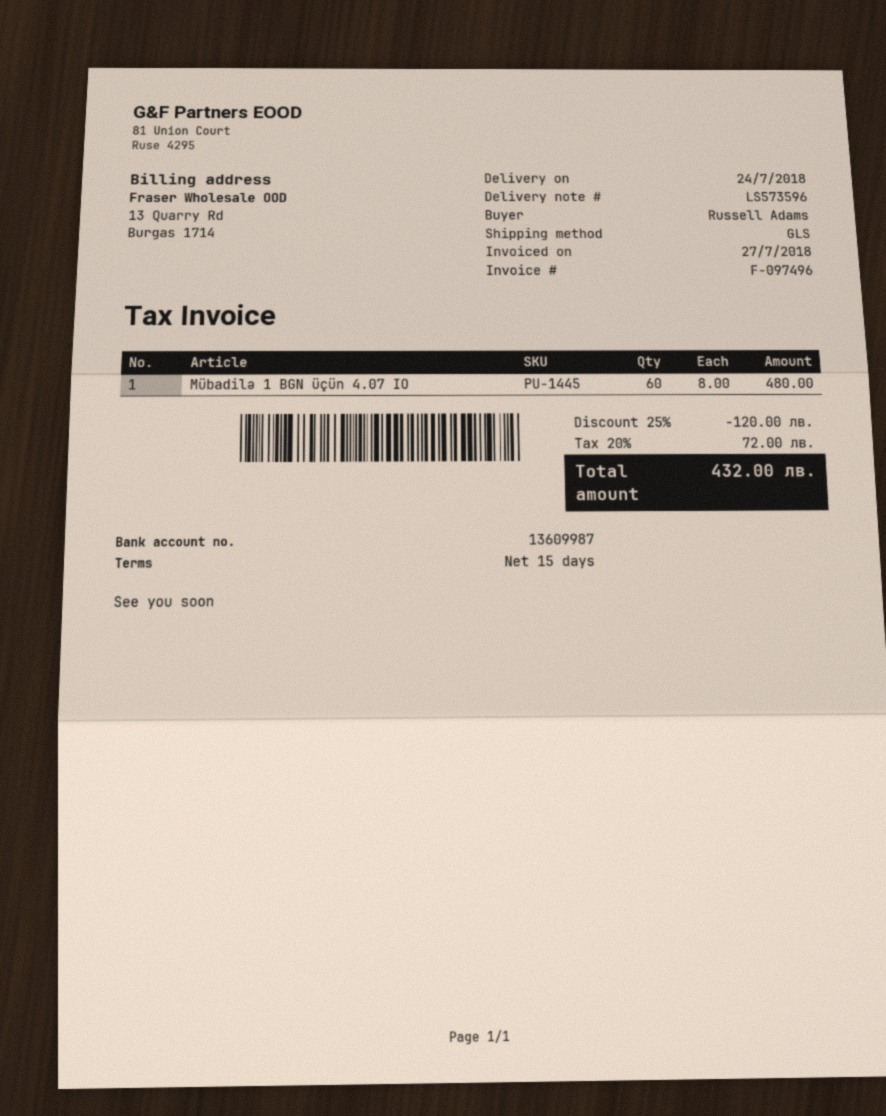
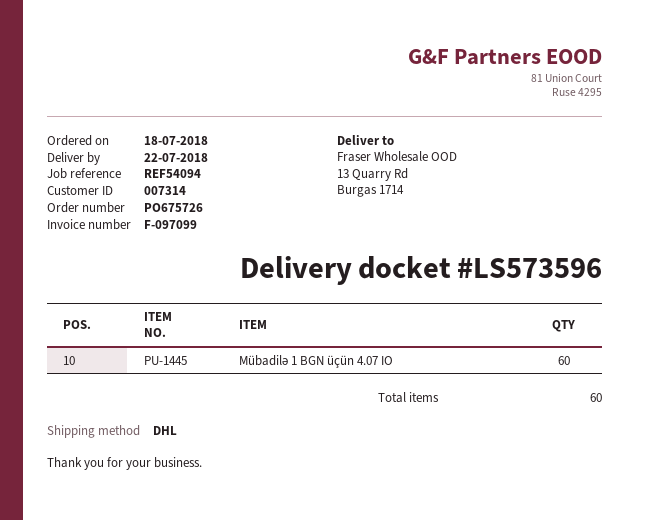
delivery date: 2018-07-24 -> 2018-07-22
invoice number: F-097496 -> F-097099
shipping method: GLS -> DHL

